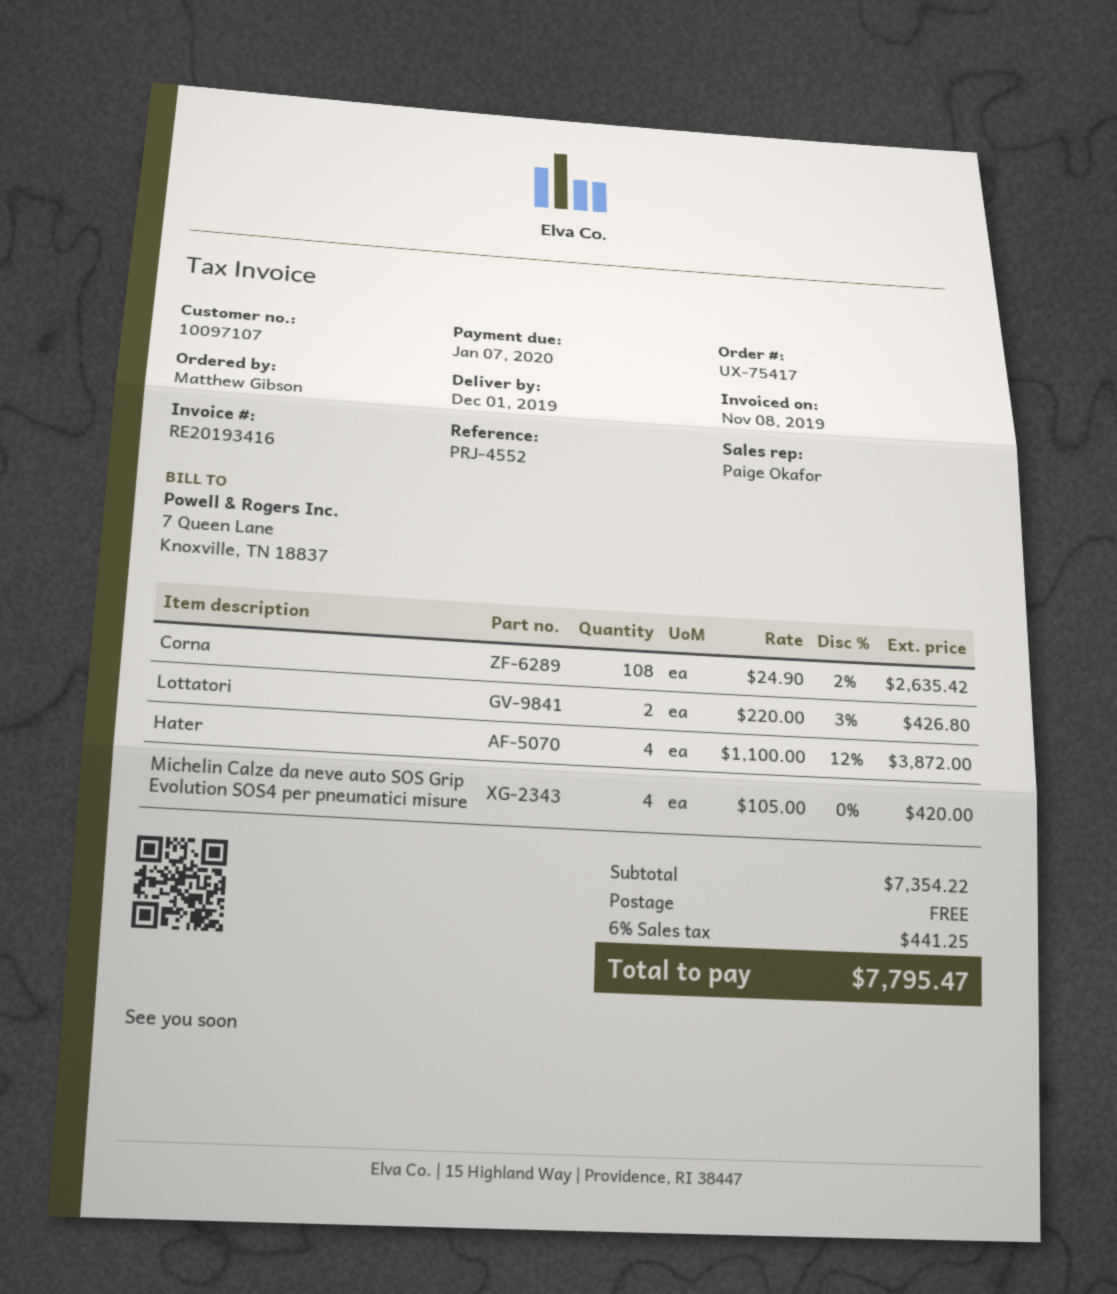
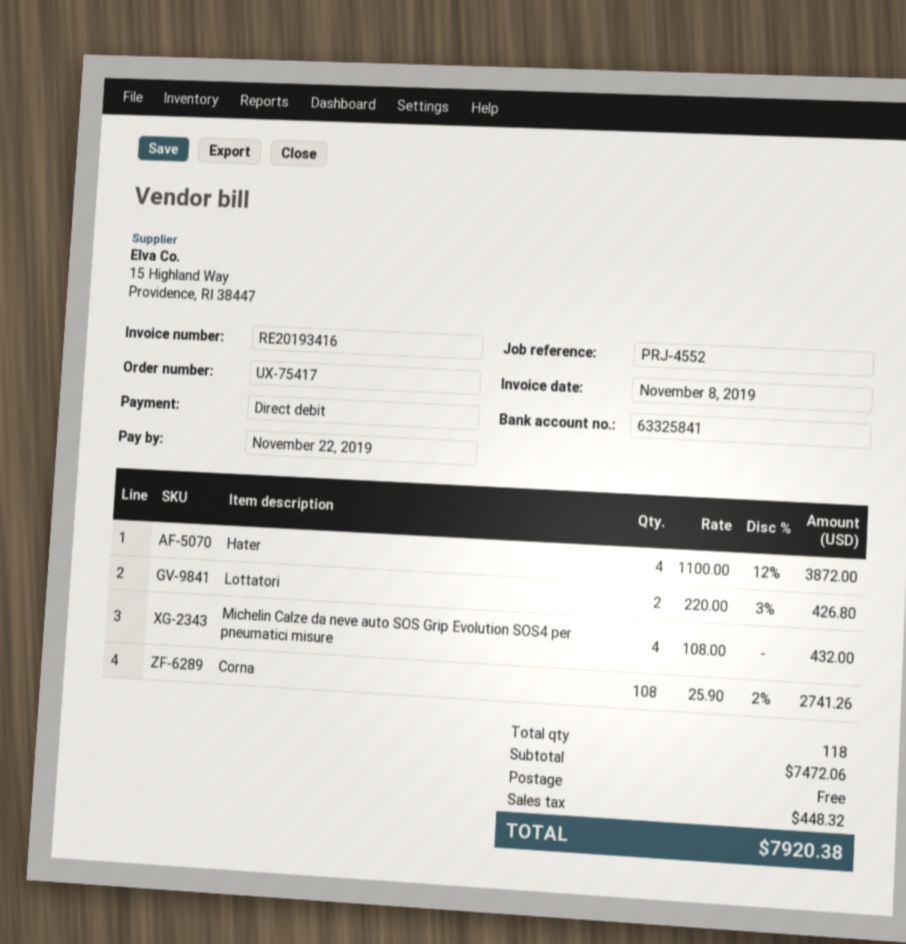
due date: 2020-01-07 -> 2019-11-22
Corna: 108 x 24.90 - 2% = 2635.42 -> 108 x 25.90 - 2% = 2741.26
Michelin Calze da neve auto SOS Grip Evolution SOS4 per pneumatici misure: 4 x 105.00 = 420.00 -> 4 x 108.00 = 432.00
subtotal: 7354.22 -> 7472.06
tax: 441.25 -> 448.32
total: 7795.47 -> 7920.38

